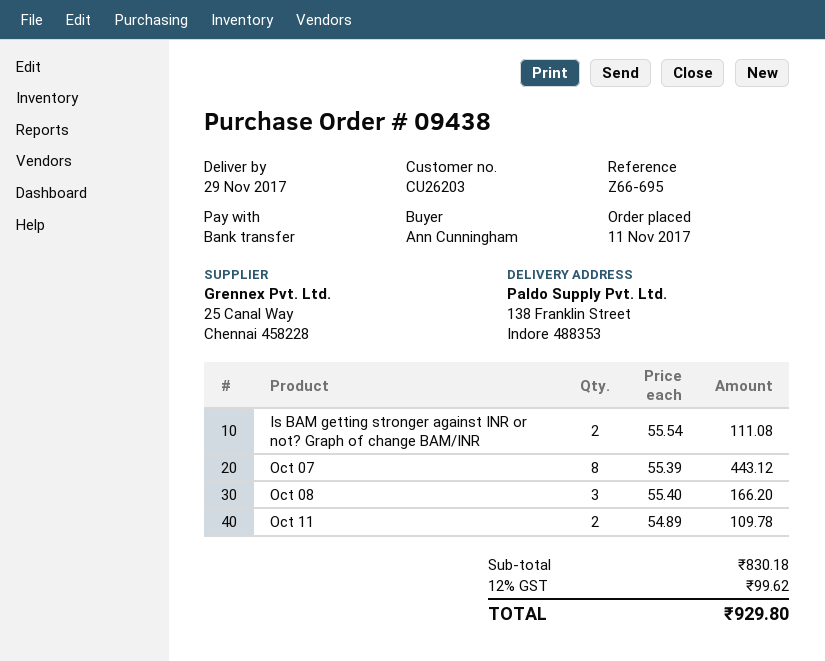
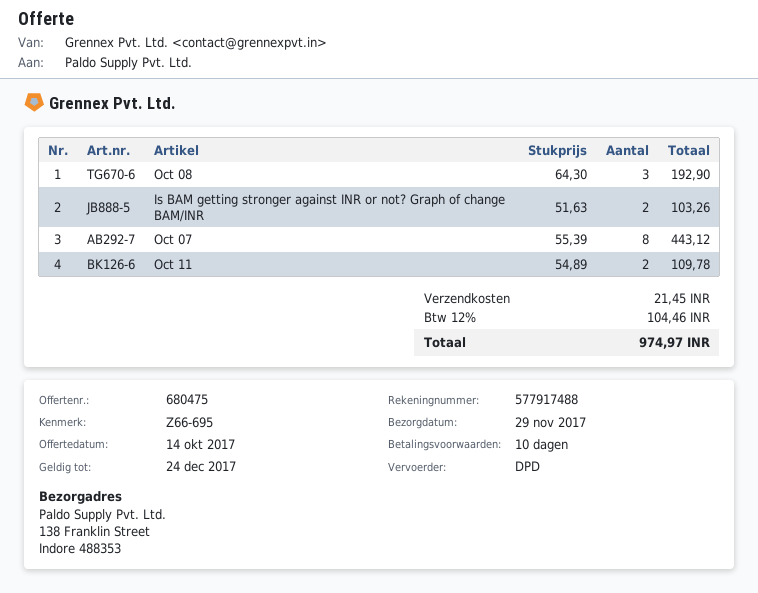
Is BAM getting stronger against INR or not? Graph of change BAM/INR: 2 x 55.54 = 111.08 -> 2 x 51.63 = 103.26
Oct 08: 3 x 55.40 = 166.20 -> 3 x 64.30 = 192.90
shipping: none -> 21.45
tax: 12% = 99.62 -> 12% = 104.46
total: 929.80 -> 974.97

